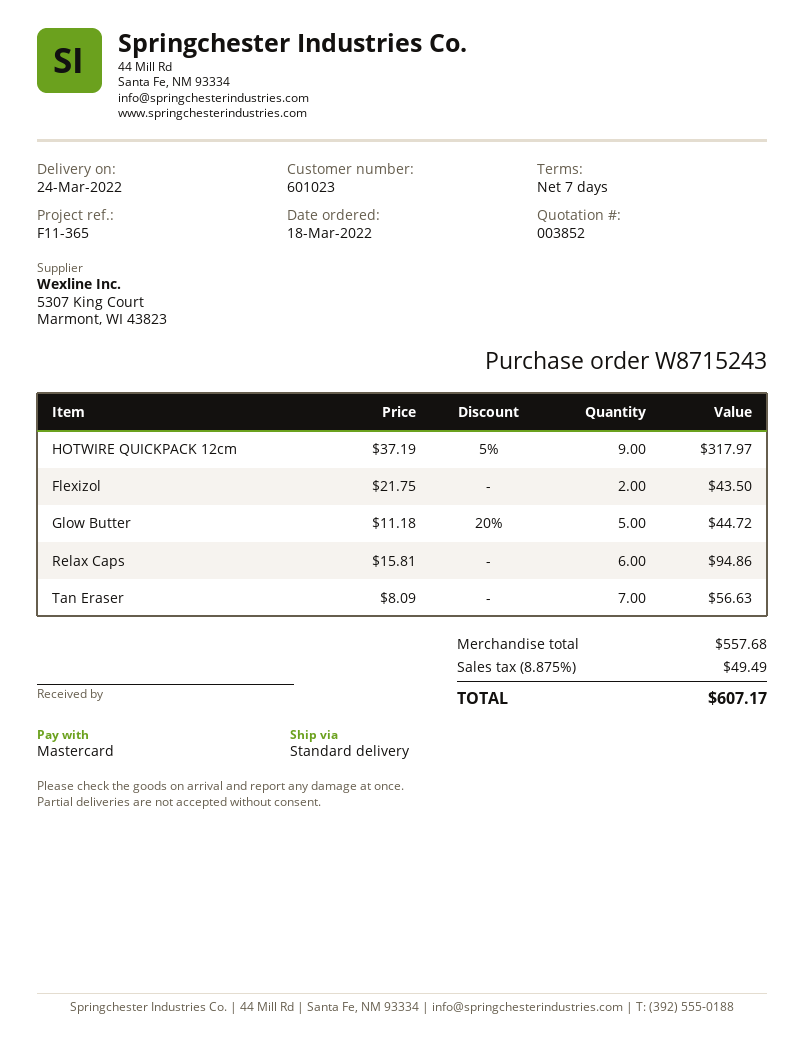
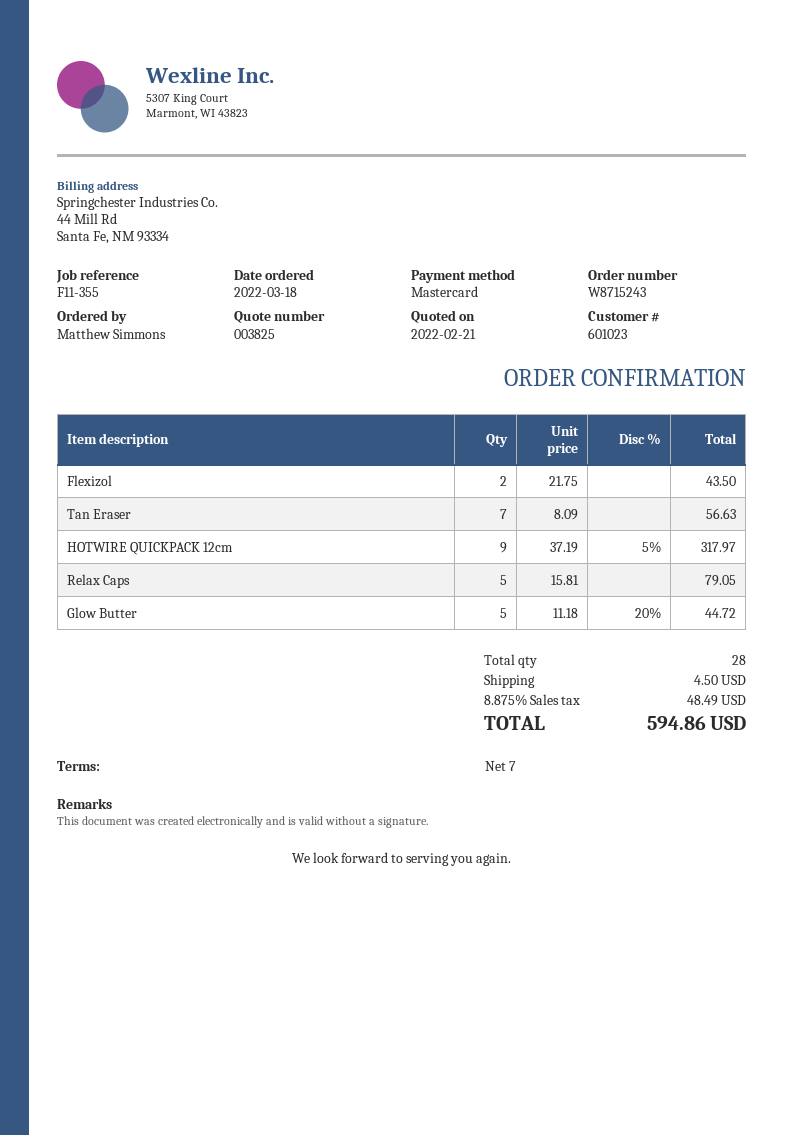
quote number: 003852 -> 003825
reference: F11-365 -> F11-355
Relax Caps: 6 x 15.81 = 94.86 -> 5 x 15.81 = 79.05
shipping: none -> 4.50
tax: 8.875% = 49.49 -> 8.875% = 48.49
total: 607.17 -> 594.86

